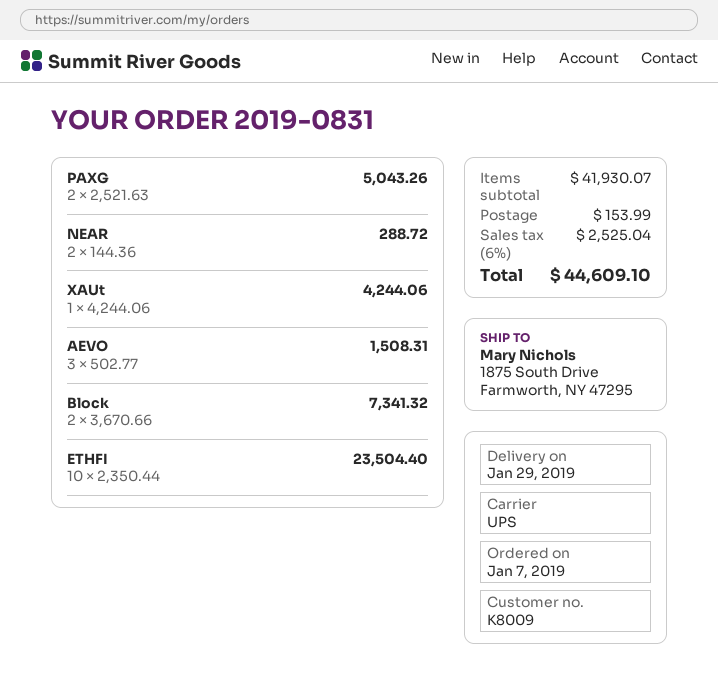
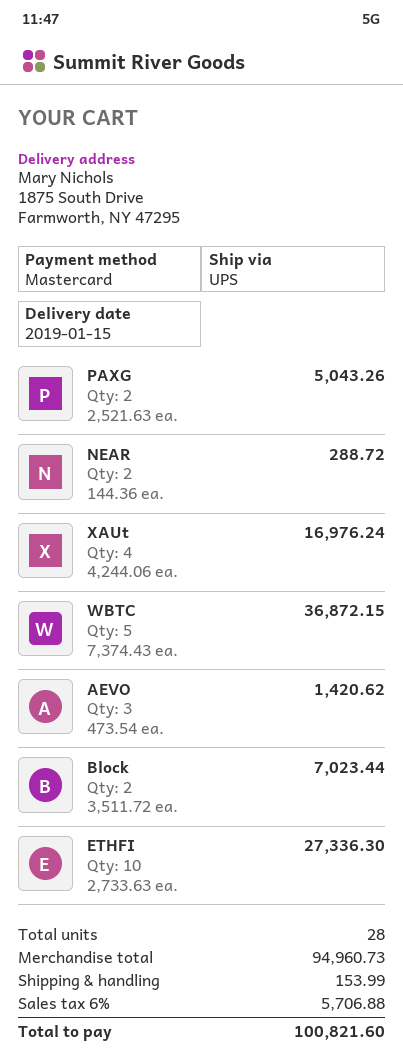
delivery date: 2019-01-29 -> 2019-01-15
XAUt: 1 x 4244.06 = 4244.06 -> 4 x 4244.06 = 16976.24
AEVO: 3 x 502.77 = 1508.31 -> 3 x 473.54 = 1420.62
Block: 2 x 3670.66 = 7341.32 -> 2 x 3511.72 = 7023.44
ETHFI: 10 x 2350.44 = 23504.40 -> 10 x 2733.63 = 27336.30
WBTC: none -> 5 x 7374.43 = 36872.15
subtotal: 41930.07 -> 94960.73
tax: 6% = 2525.04 -> 6% = 5706.88
total: 44609.10 -> 100821.60

